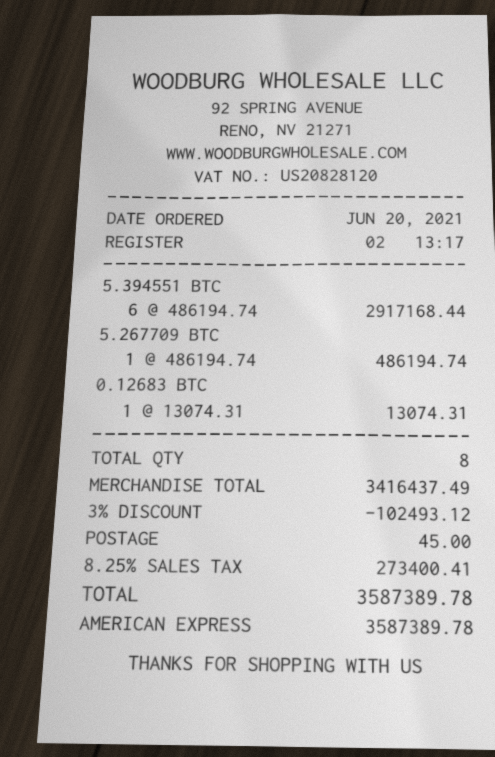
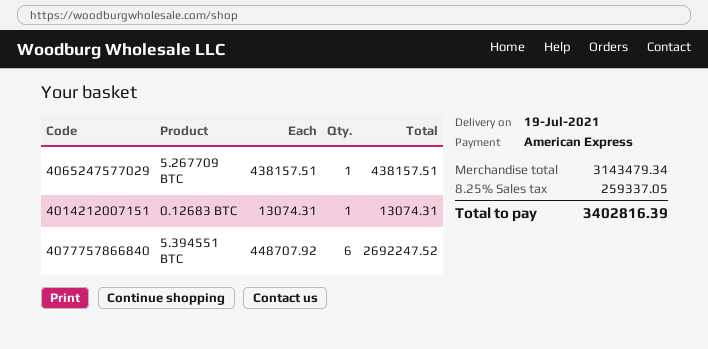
5.394551 BTC: 6 x 486194.74 = 2917168.44 -> 6 x 448707.92 = 2692247.52
5.267709 BTC: 1 x 486194.74 = 486194.74 -> 1 x 438157.51 = 438157.51
subtotal: 3416437.49 -> 3143479.34
discount: 3% = 102493.12 -> none
shipping: 45.00 -> none
tax: 8.25% = 273400.41 -> 8.25% = 259337.05
total: 3587389.78 -> 3402816.39

